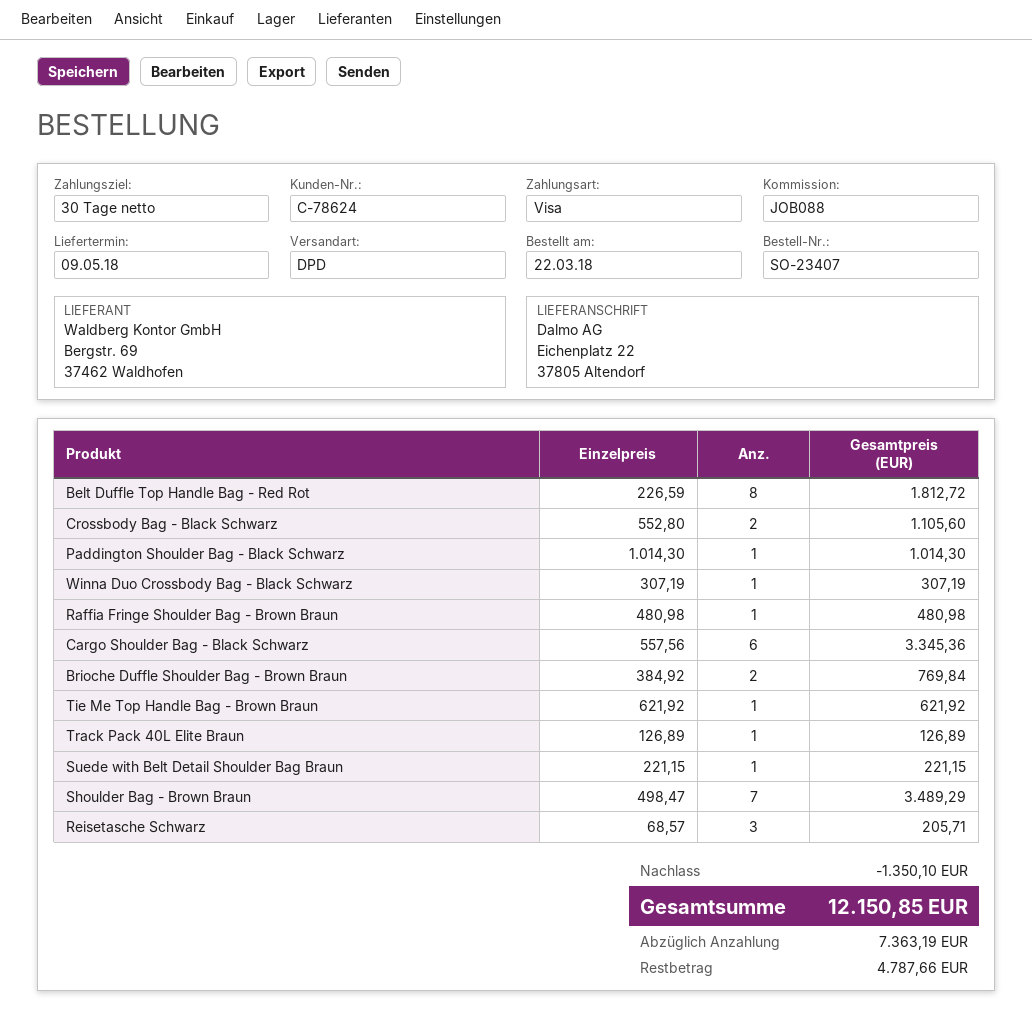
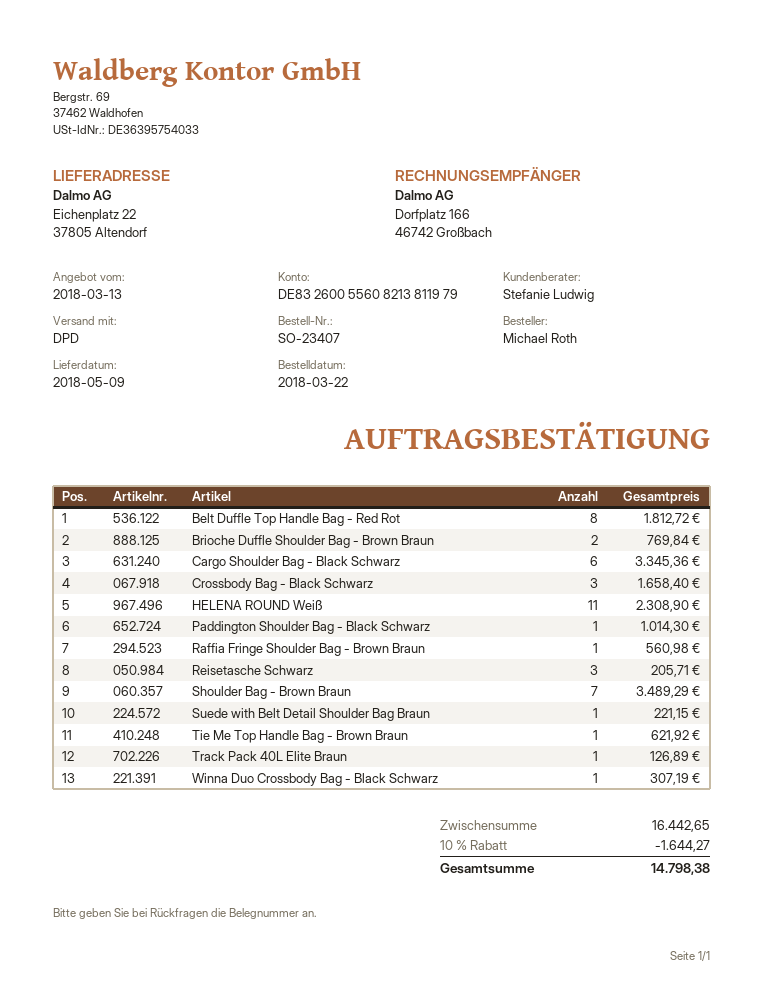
Crossbody Bag - Black Schwarz: 2 for 1105.60 -> 3 for 1658.40
Raffia Fringe Shoulder Bag - Brown Braun: 1 for 480.98 -> 1 for 560.98
HELENA ROUND Weiß: none -> 11 for 2308.90
discount: 1350.10 -> 1644.27
total: 12150.85 -> 14798.38

